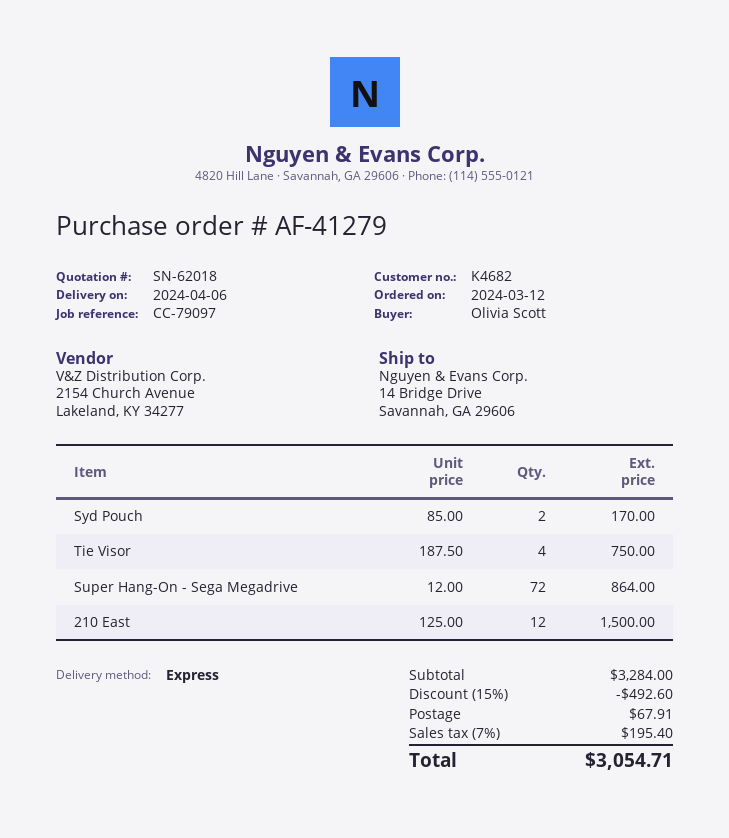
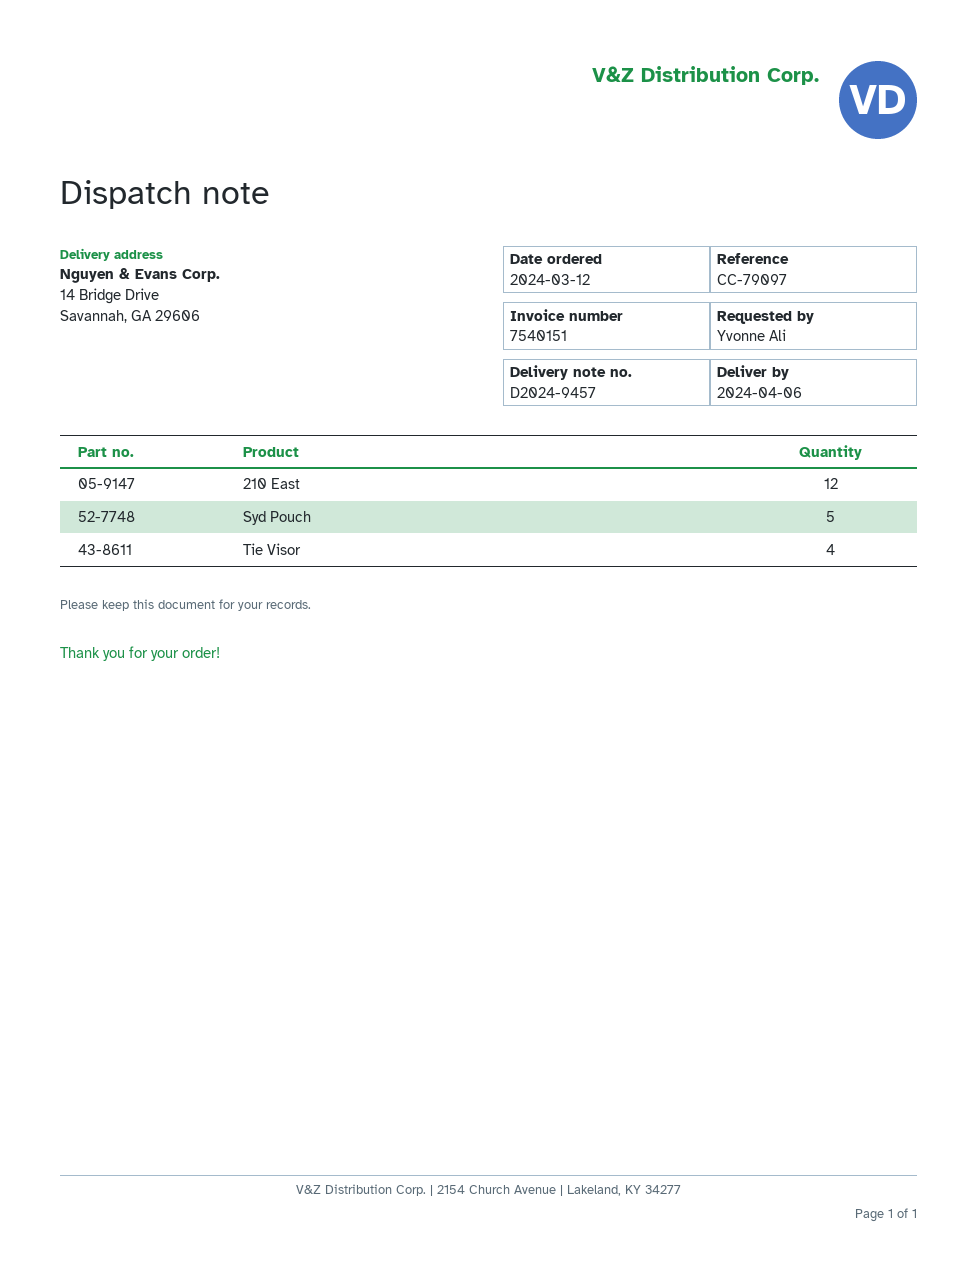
ordered by: Olivia Scott -> Yvonne Ali
Syd Pouch: 2 -> 5
Super Hang-On - Sega Megadrive: 72 -> none

